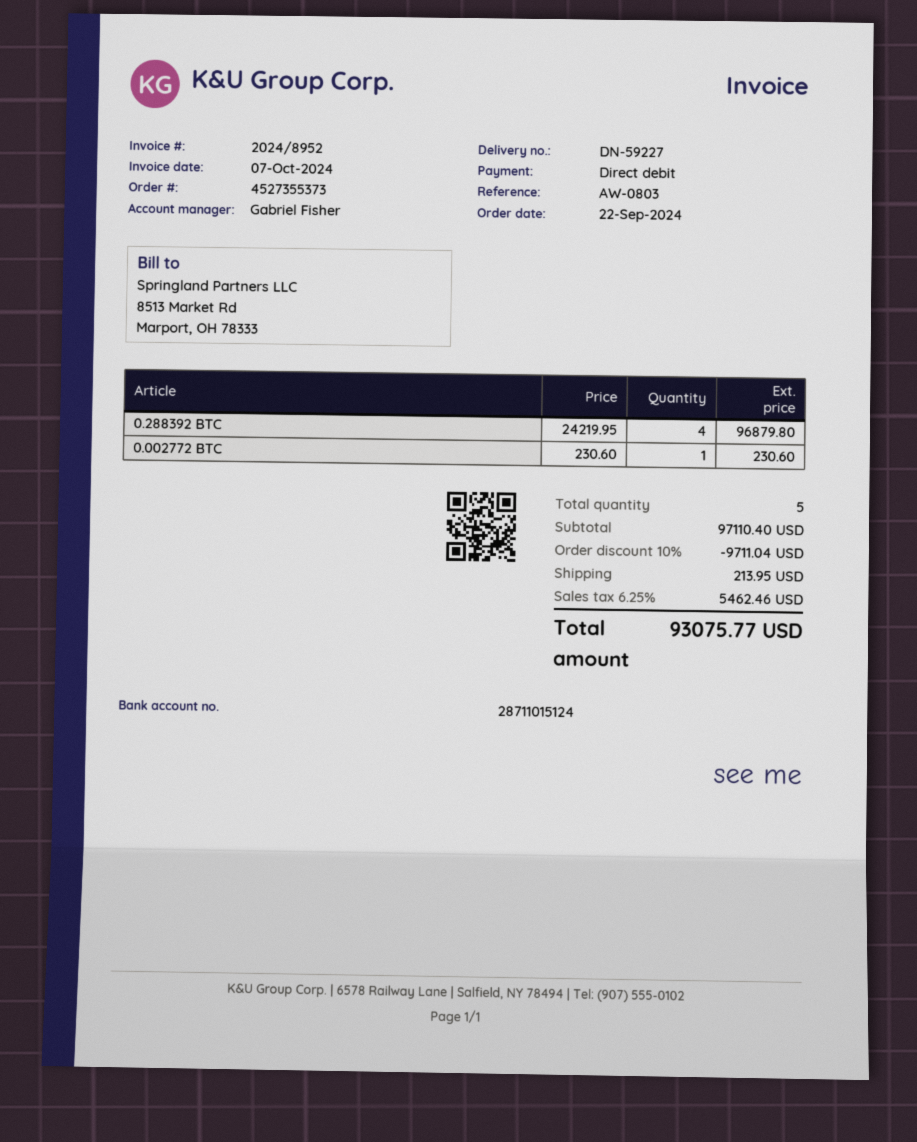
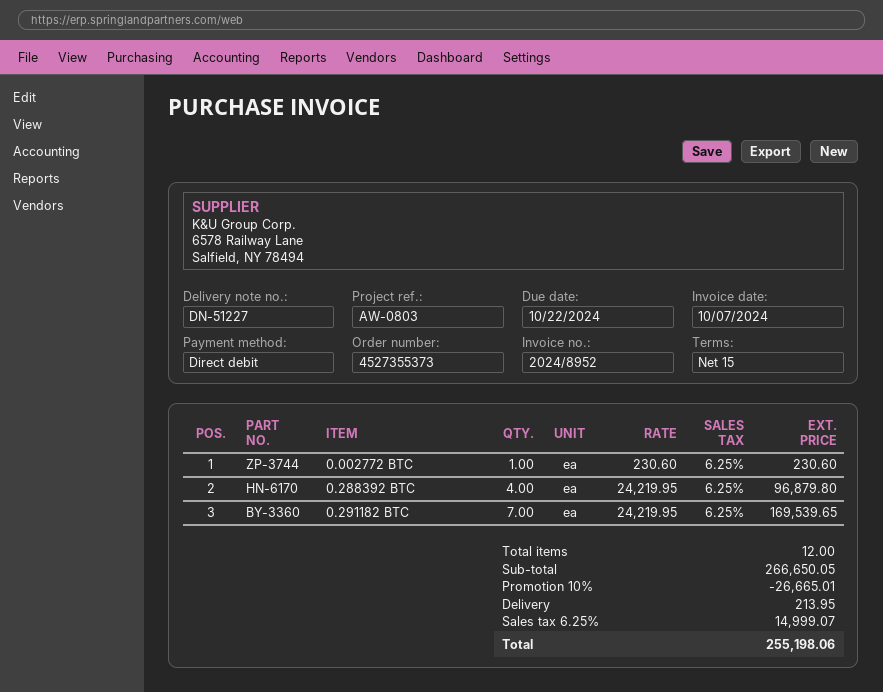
delivery note number: DN-59227 -> DN-51227
0.291182 BTC: none -> 7 x 24219.95 = 169539.65
total quantity: 5 -> 12
subtotal: 97110.40 -> 266650.05
discount: 10% = 9711.04 -> 10% = 26665.01
tax: 6.25% = 5462.46 -> 6.25% = 14999.07
total: 93075.77 -> 255198.06

